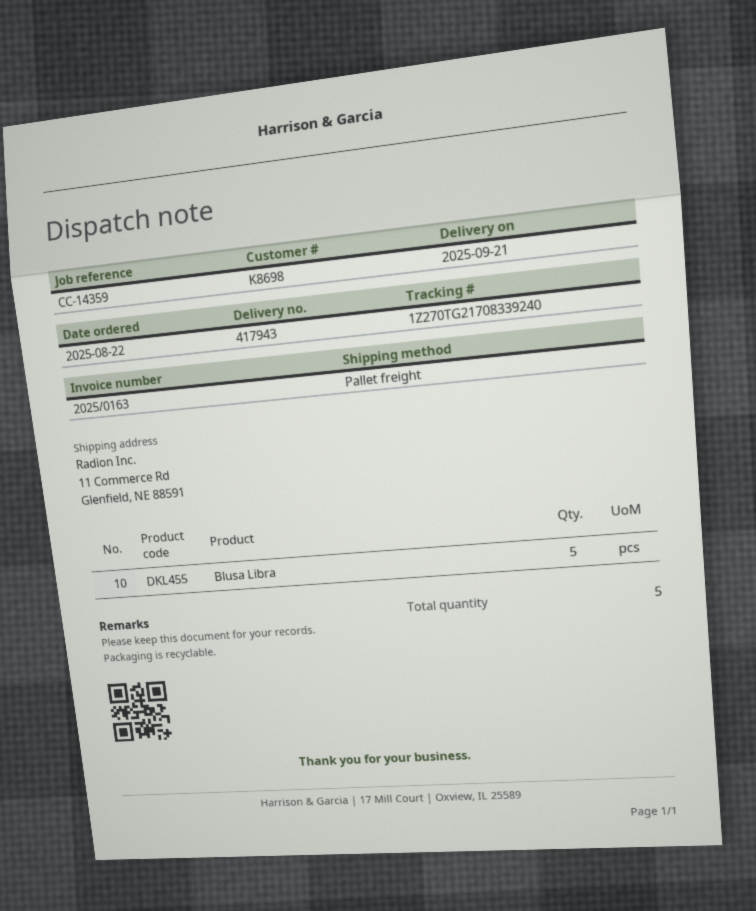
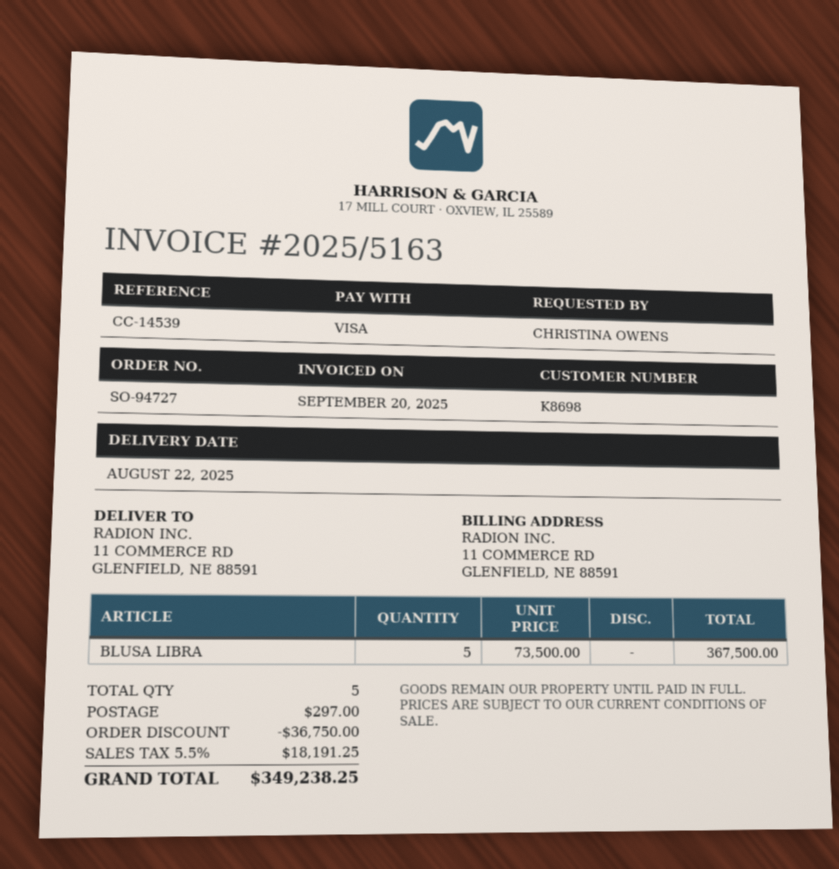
delivery date: 2025-09-21 -> 2025-08-22
invoice number: 2025/0163 -> 2025/5163
reference: CC-14359 -> CC-14539

